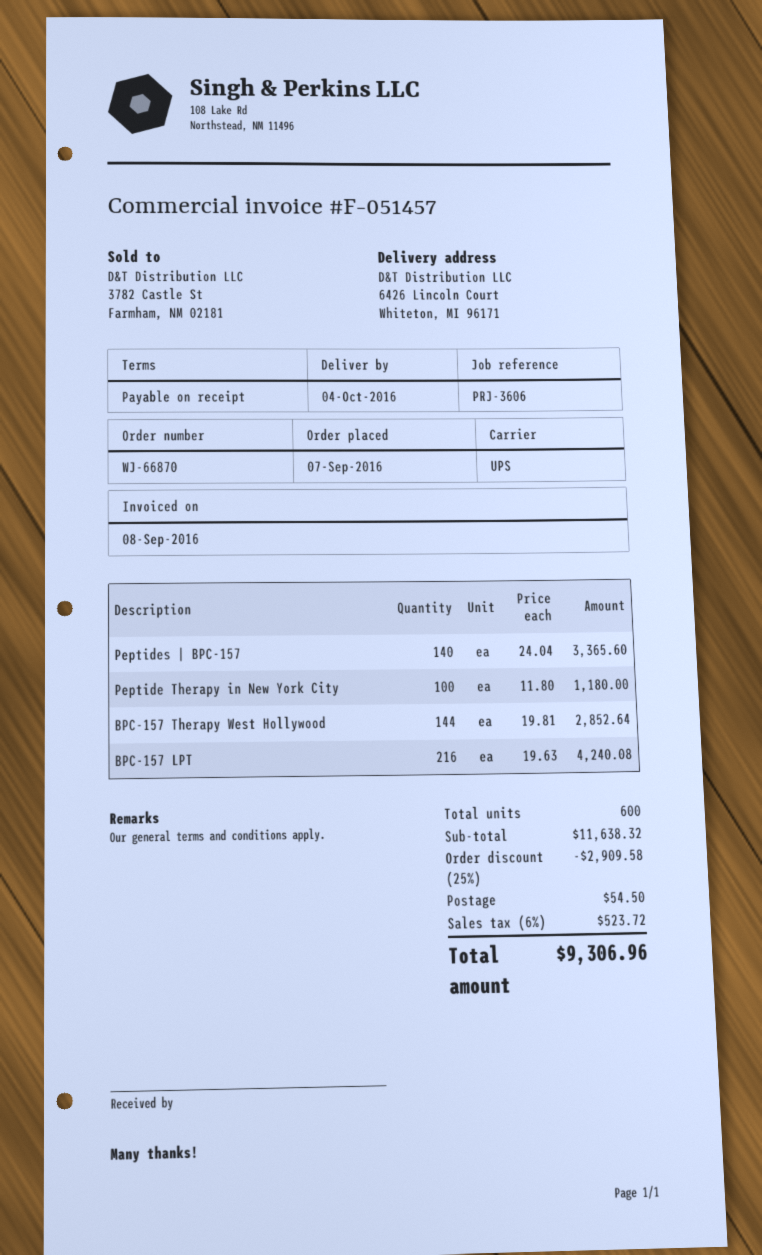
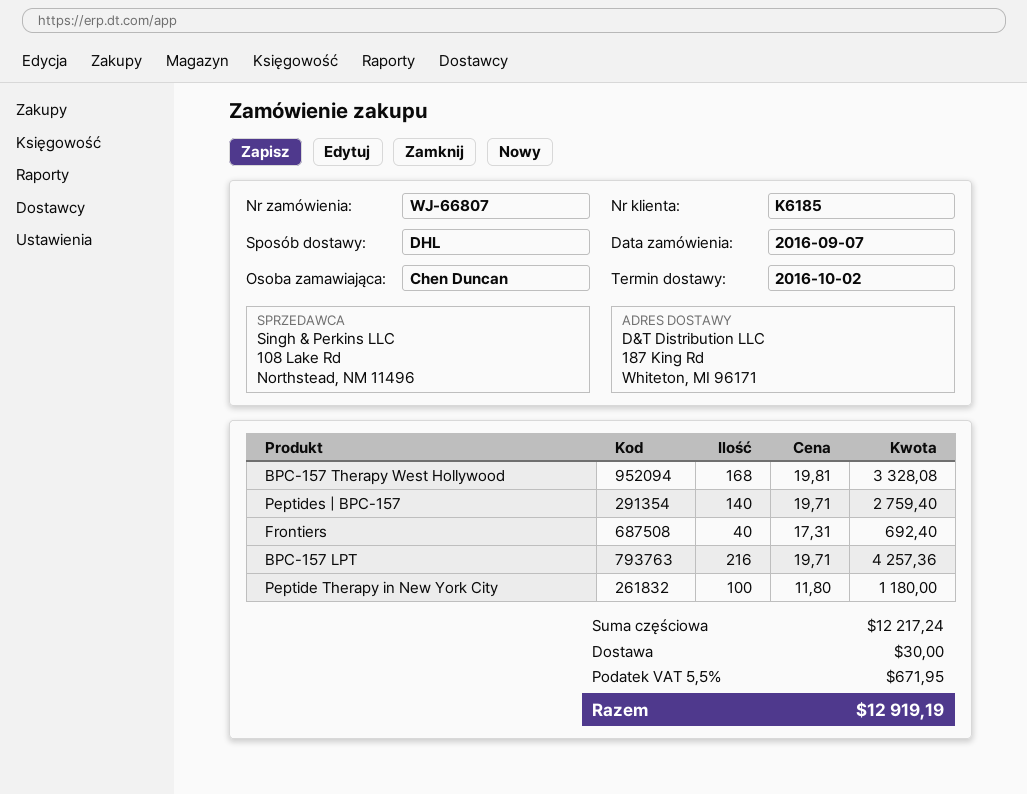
order number: WJ-66870 -> WJ-66807
delivery date: 2016-10-04 -> 2016-10-02
shipping method: UPS -> DHL
ship to: 6426 Lincoln Court, Whiteton, MI 96171 -> 187 King Rd, Whiteton, MI 96171
Peptides | BPC-157: 140 x 24.04 = 3365.60 -> 140 x 19.71 = 2759.40
BPC-157 Therapy West Hollywood: 144 x 19.81 = 2852.64 -> 168 x 19.81 = 3328.08
BPC-157 LPT: 216 x 19.63 = 4240.08 -> 216 x 19.71 = 4257.36
Frontiers: none -> 40 x 17.31 = 692.40
subtotal: 11638.32 -> 12217.24
discount: 25% = 2909.58 -> none
shipping: 54.50 -> 30.00
tax: 6% = 523.72 -> 5.5% = 671.95
total: 9306.96 -> 12919.19

